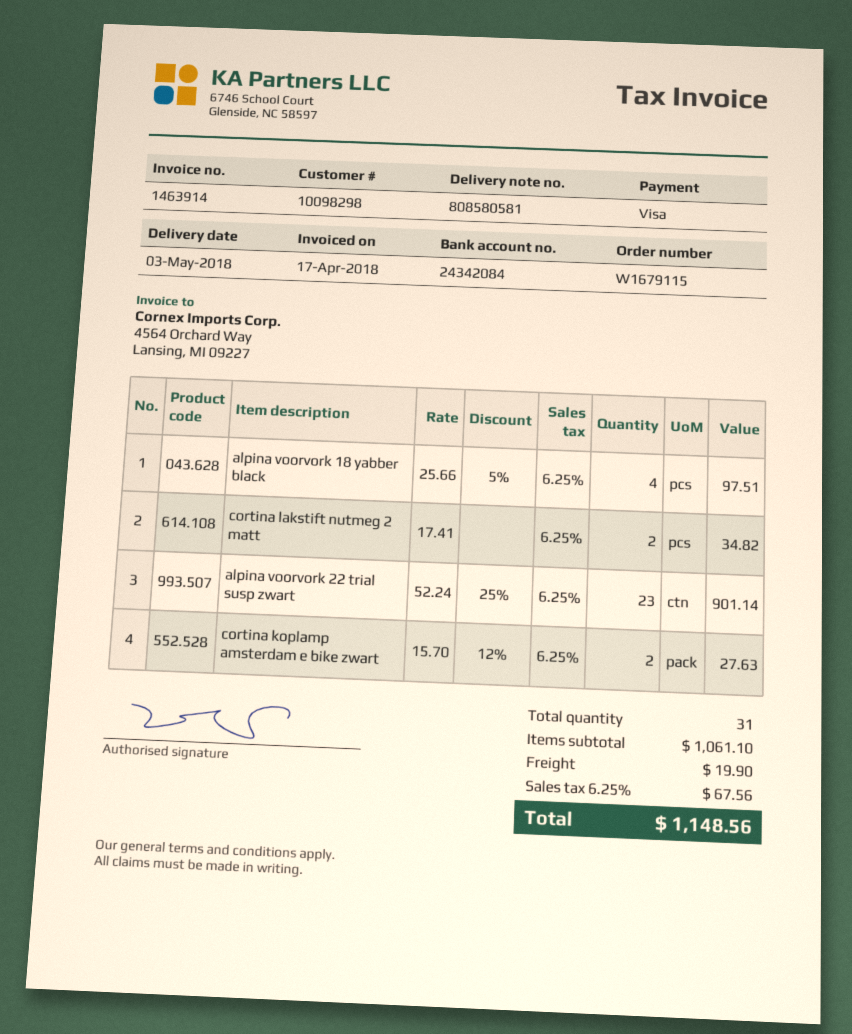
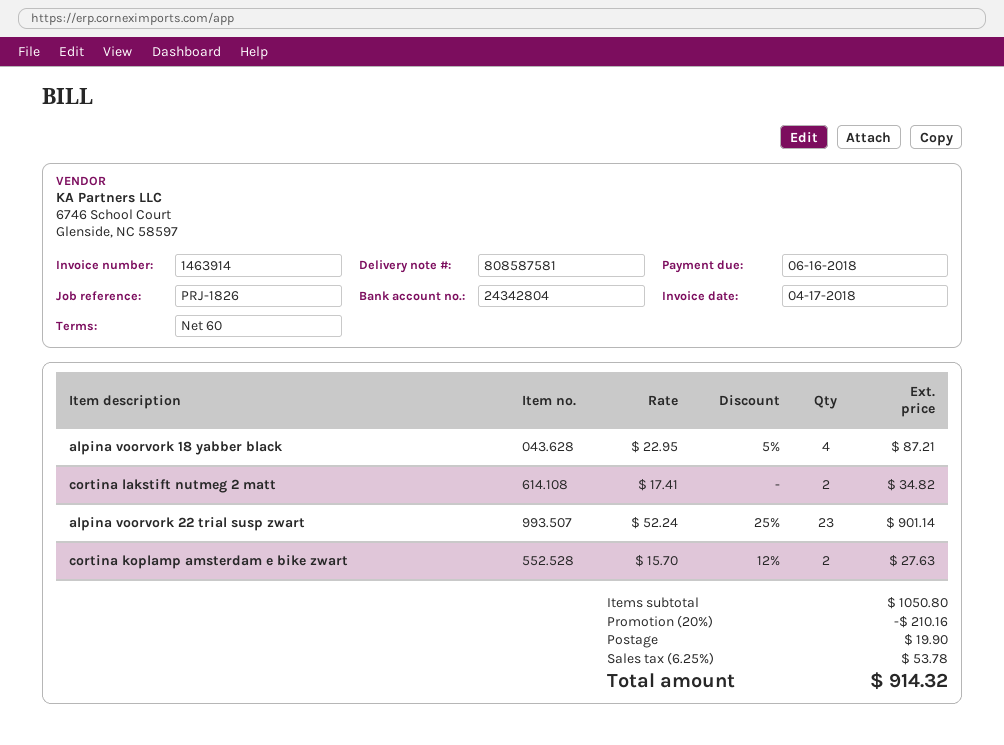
delivery note number: 808580581 -> 808587581
bank account: 24342084 -> 24342804
alpina voorvork 18 yabber black: 4 x 25.66 - 5% = 97.51 -> 4 x 22.95 - 5% = 87.21
subtotal: 1061.10 -> 1050.80
discount: none -> 20% = 210.16
tax: 6.25% = 67.56 -> 6.25% = 53.78
total: 1148.56 -> 914.32

